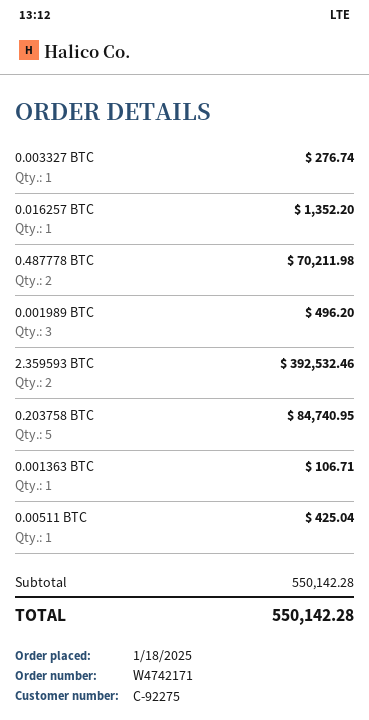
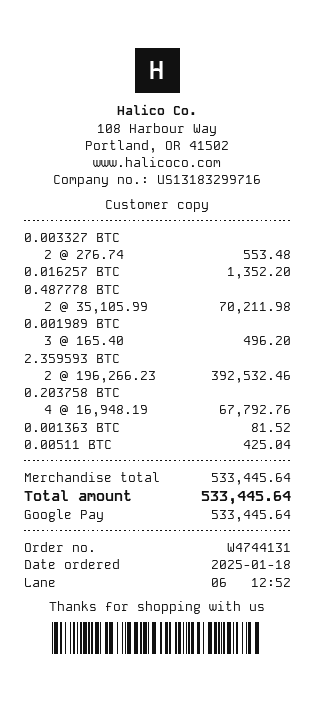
order number: W4742171 -> W4744131
0.003327 BTC: 1 for 276.74 -> 2 for 553.48
0.203758 BTC: 5 for 84740.95 -> 4 for 67792.76
0.001363 BTC: 1 for 106.71 -> 1 for 81.52
subtotal: 550142.28 -> 533445.64
total: 550142.28 -> 533445.64

